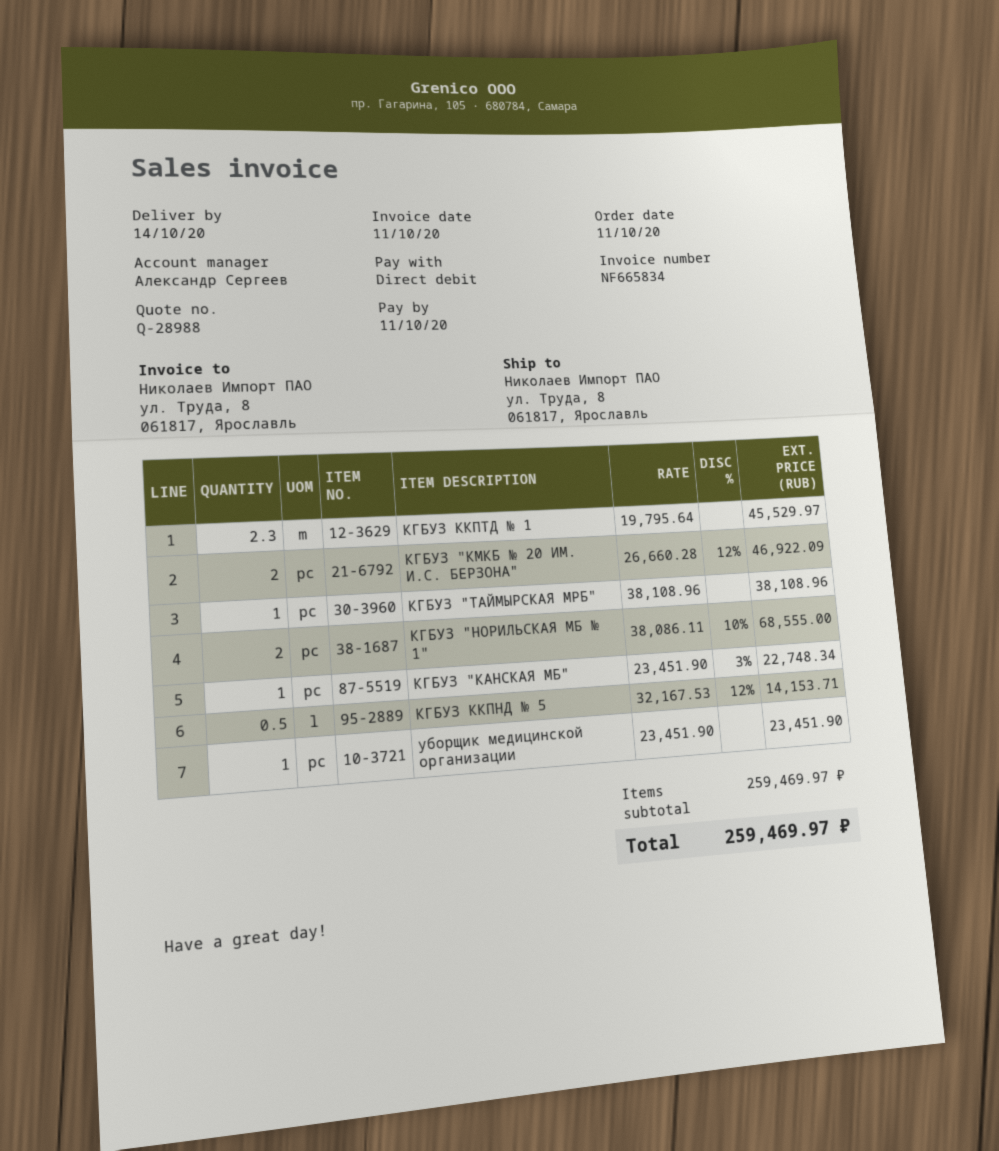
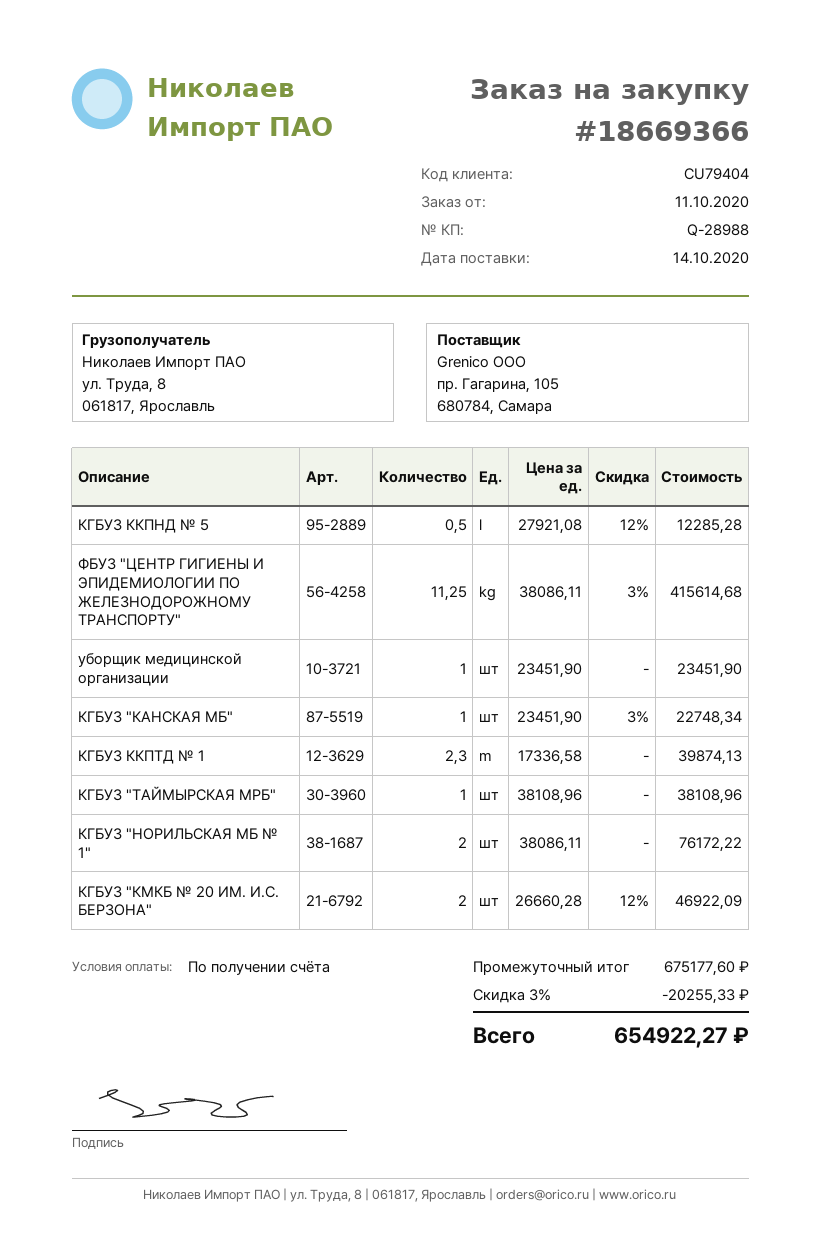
КГБУЗ ККПТД № 1: 2.3 x 19795.64 = 45529.97 -> 2.3 x 17336.58 = 39874.13
КГБУЗ "НОРИЛЬСКАЯ МБ № 1": 2 x 38086.11 - 10% = 68555.00 -> 2 x 38086.11 = 76172.22
КГБУЗ ККПНД № 5: 0.5 x 32167.53 - 12% = 14153.71 -> 0.5 x 27921.08 - 12% = 12285.28
ФБУЗ "ЦЕНТР ГИГИЕНЫ И ЭПИДЕМИОЛОГИИ ПО ЖЕЛЕЗНОДОРОЖНОМУ ТРАНСПОРТУ": none -> 11.25 x 38086.11 - 3% = 415614.68
subtotal: 259469.97 -> 675177.60
discount: none -> 3% = 20255.33
total: 259469.97 -> 654922.27

